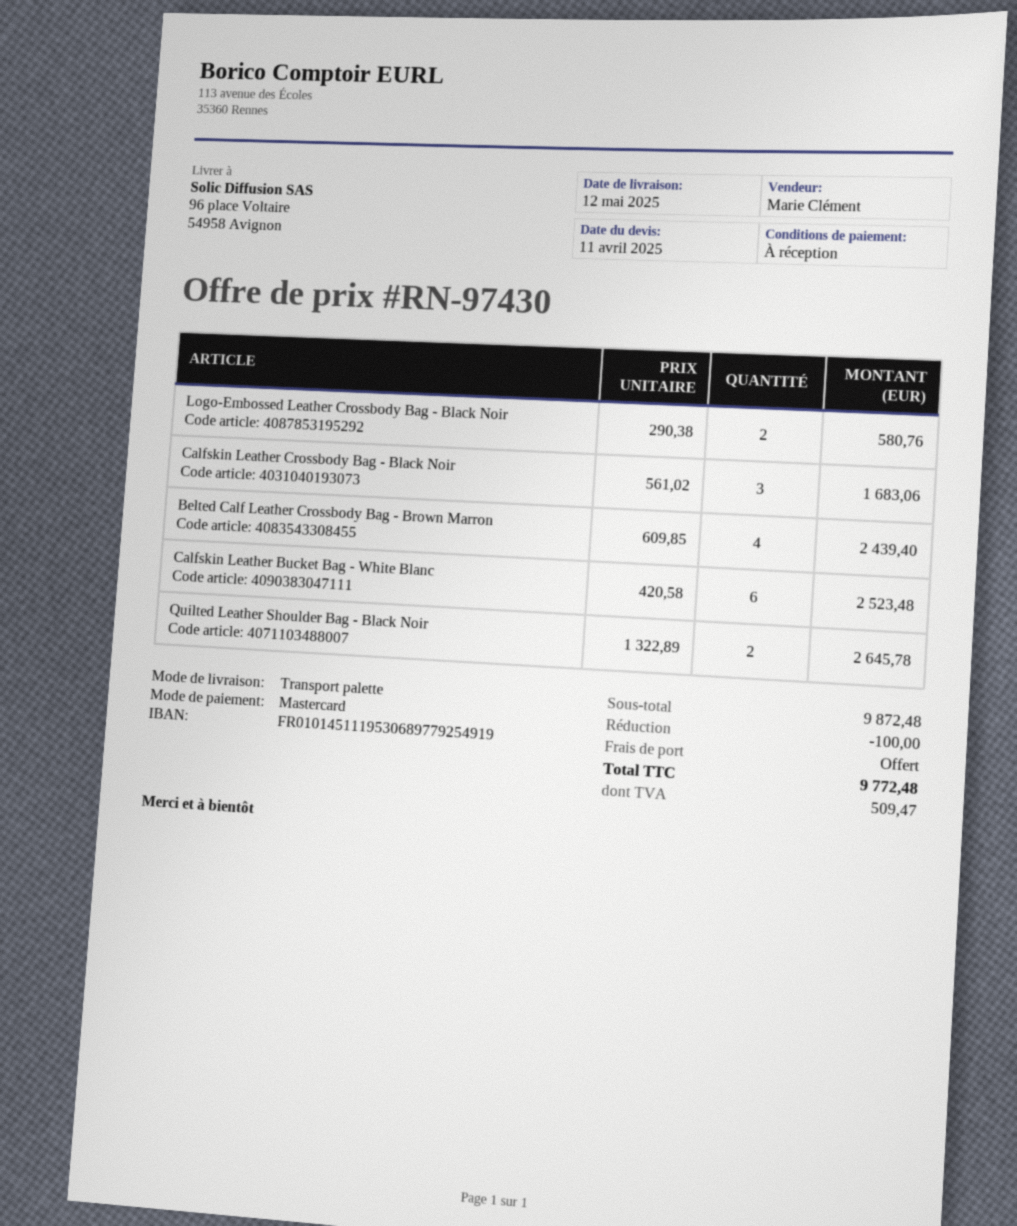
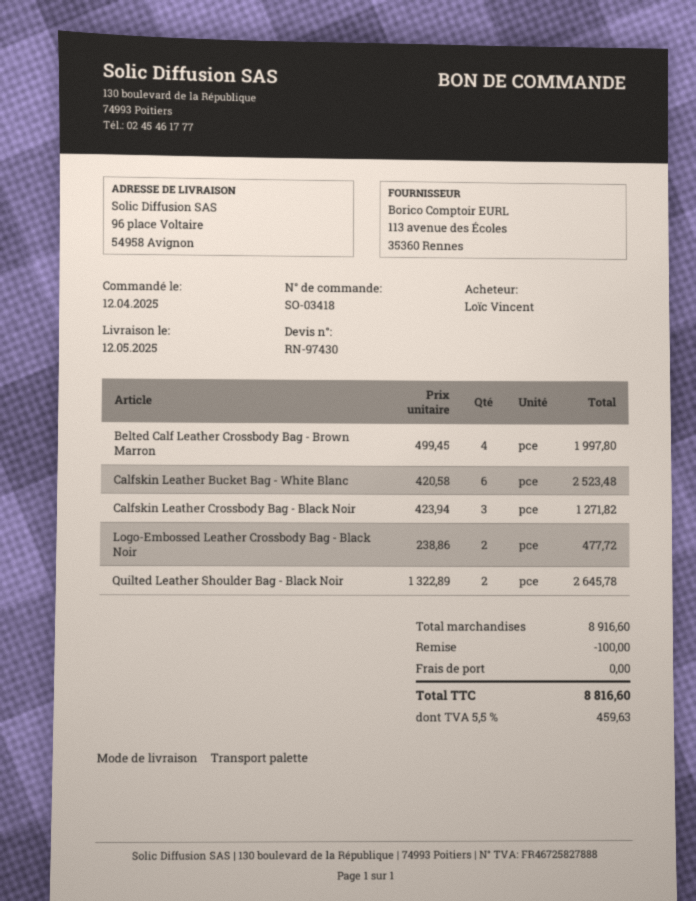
Logo-Embossed Leather Crossbody Bag - Black Noir: 2 x 290.38 = 580.76 -> 2 x 238.86 = 477.72
Calfskin Leather Crossbody Bag - Black Noir: 3 x 561.02 = 1683.06 -> 3 x 423.94 = 1271.82
Belted Calf Leather Crossbody Bag - Brown Marron: 4 x 609.85 = 2439.40 -> 4 x 499.45 = 1997.80
subtotal: 9872.48 -> 8916.60
tax: 509.47 -> 459.63
total: 9772.48 -> 8816.60

